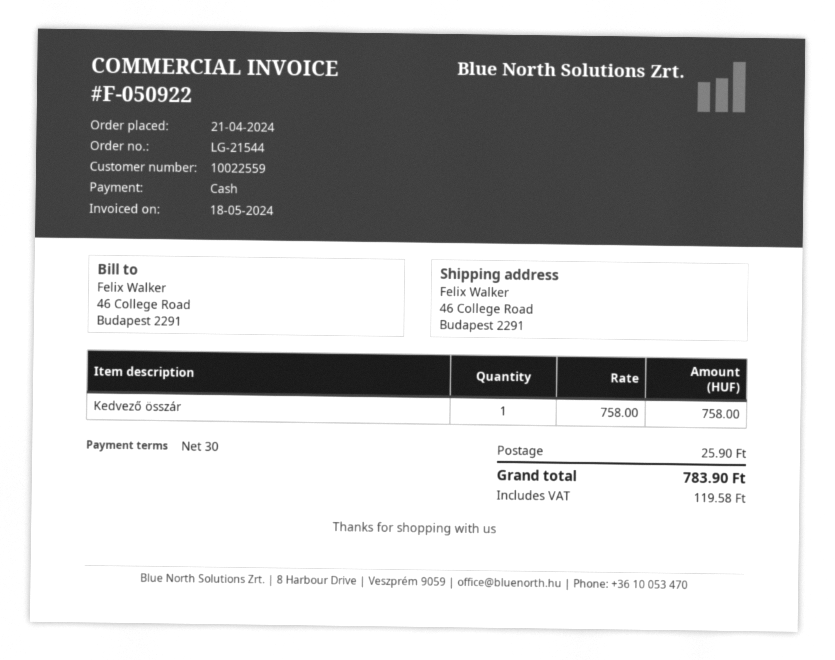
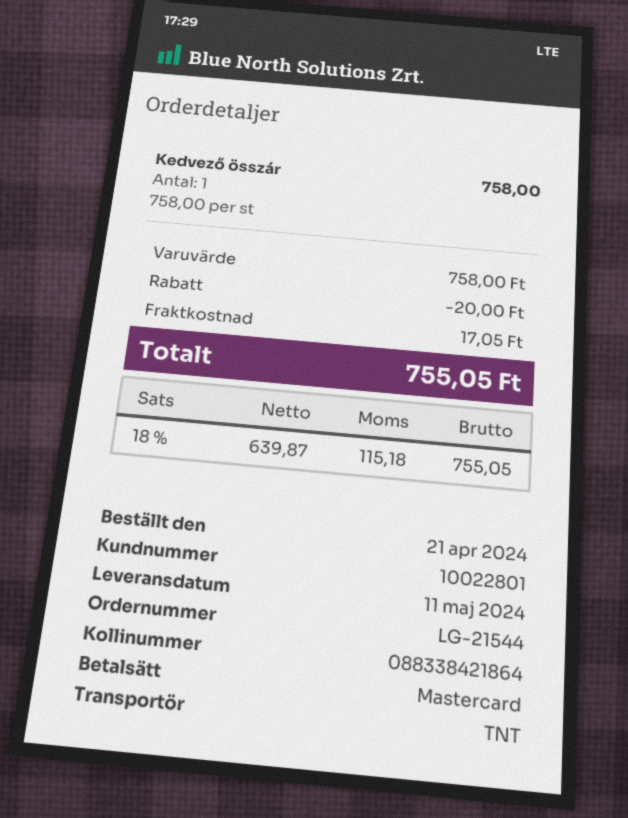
customer number: 10022559 -> 10022801
payment method: cash -> Mastercard
discount: none -> 20.00
shipping: 25.90 -> 17.05
tax: 119.58 -> 115.18
total: 783.90 -> 755.05

